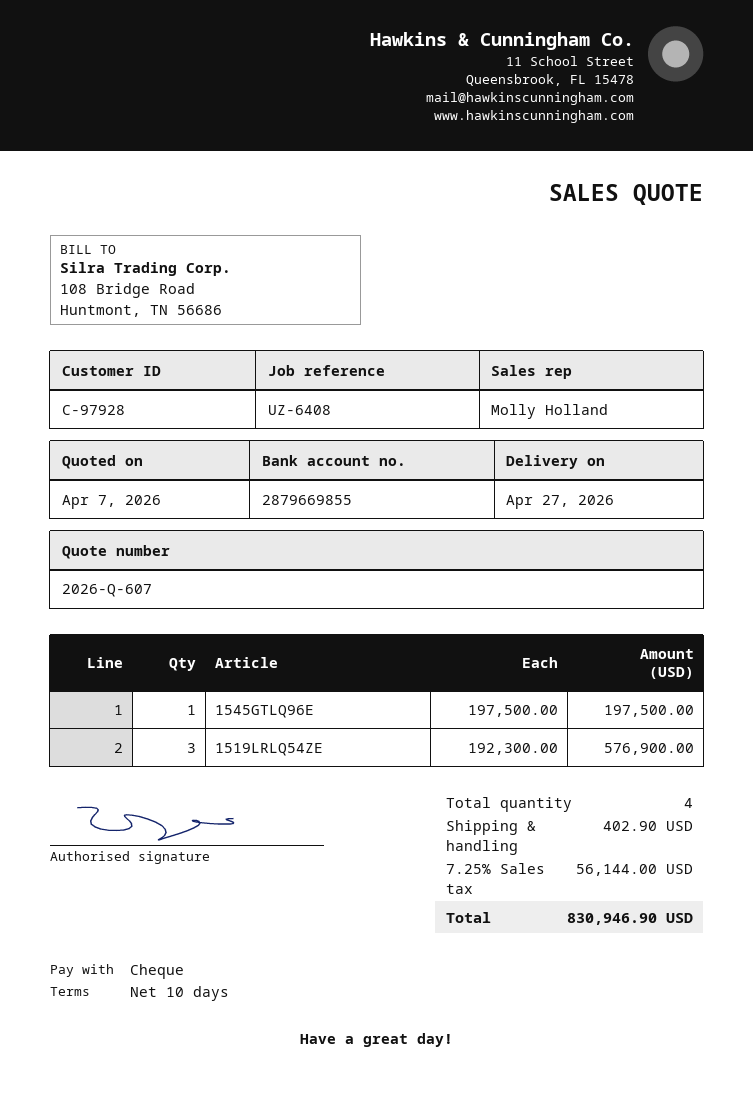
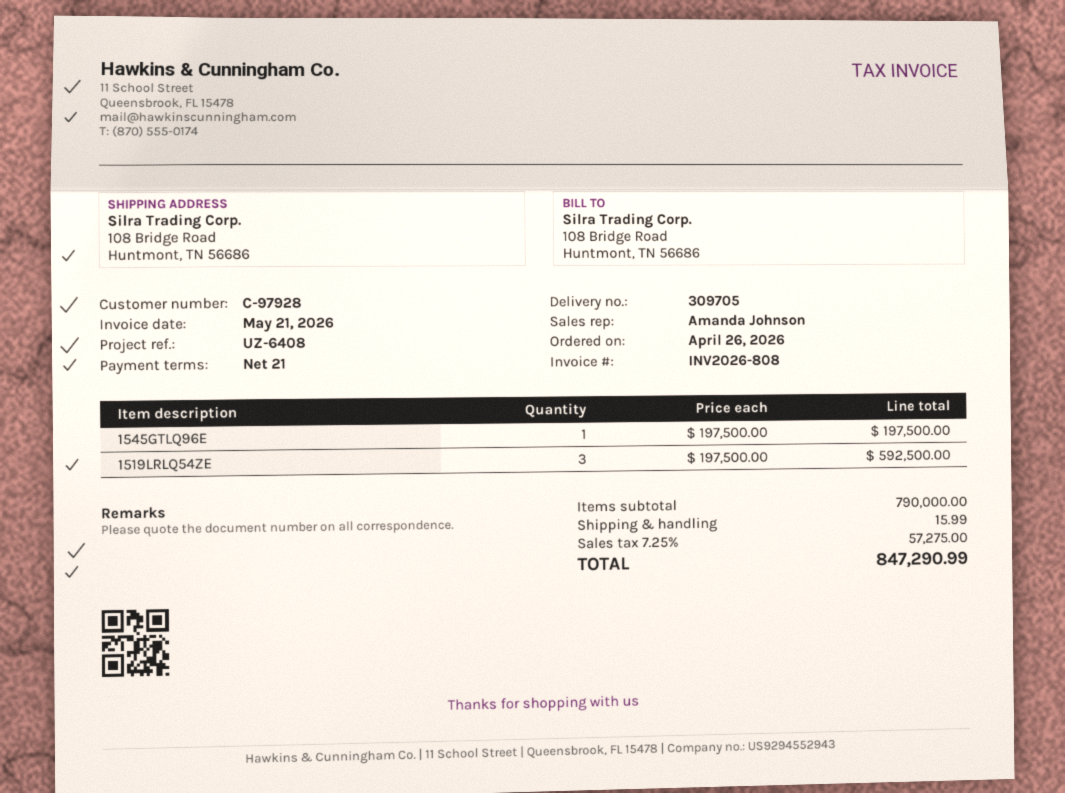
payment terms: 10 days -> 21 days
sales rep: Molly Holland -> Amanda Johnson
1519LRLQ54ZE: 3 x 192300.00 = 576900.00 -> 3 x 197500.00 = 592500.00
shipping: 402.90 -> 15.99
tax: 7.25% = 56144.00 -> 7.25% = 57275.00
total: 830946.90 -> 847290.99

